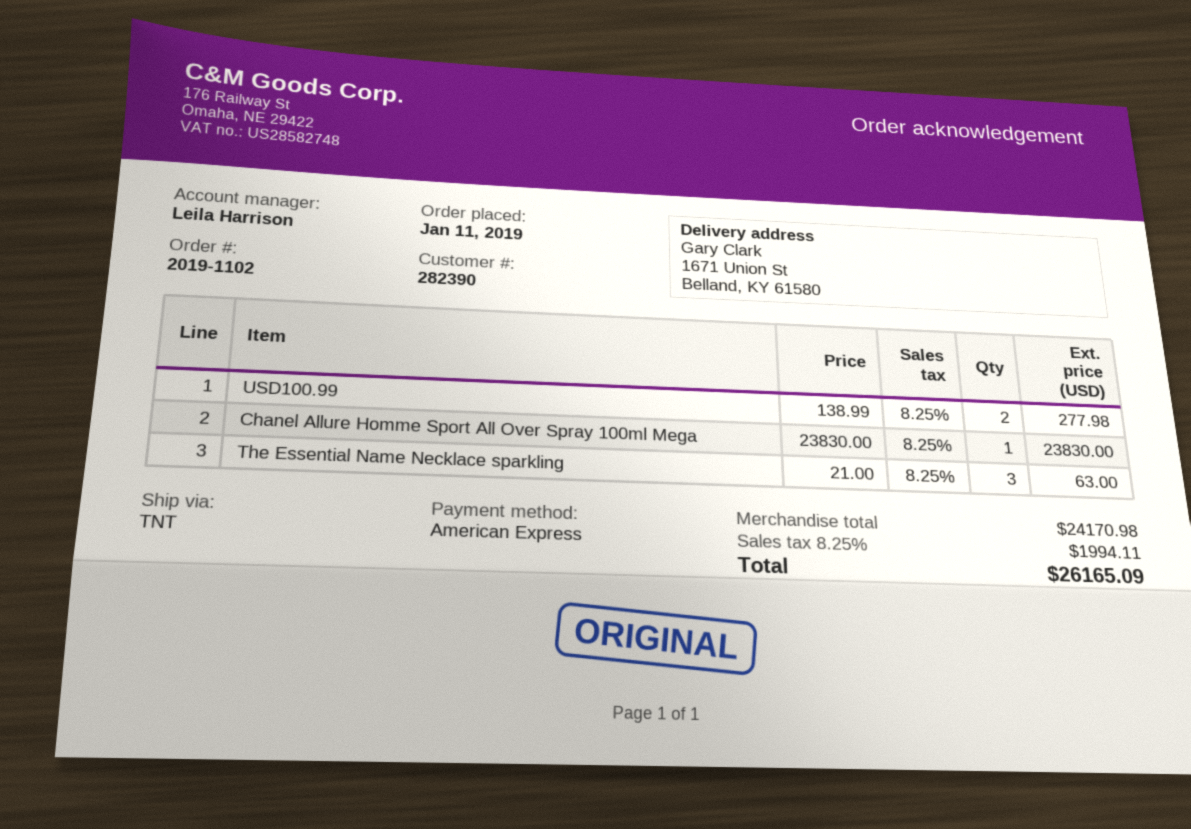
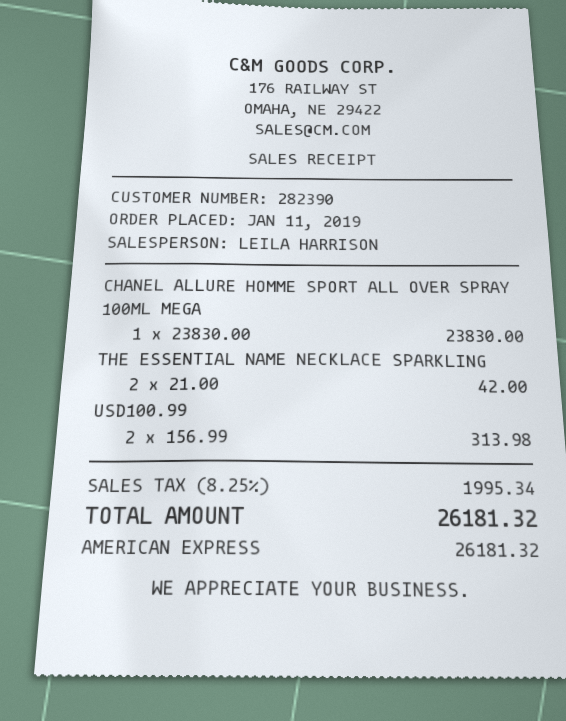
USD100.99: 2 x 138.99 = 277.98 -> 2 x 156.99 = 313.98
The Essential Name Necklace sparkling: 3 x 21.00 = 63.00 -> 2 x 21.00 = 42.00
tax: 8.25% = 1994.11 -> 8.25% = 1995.34
total: 26165.09 -> 26181.32

